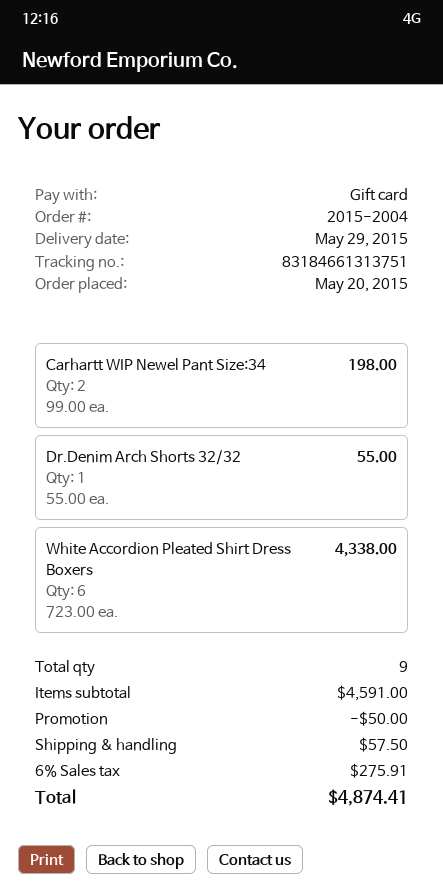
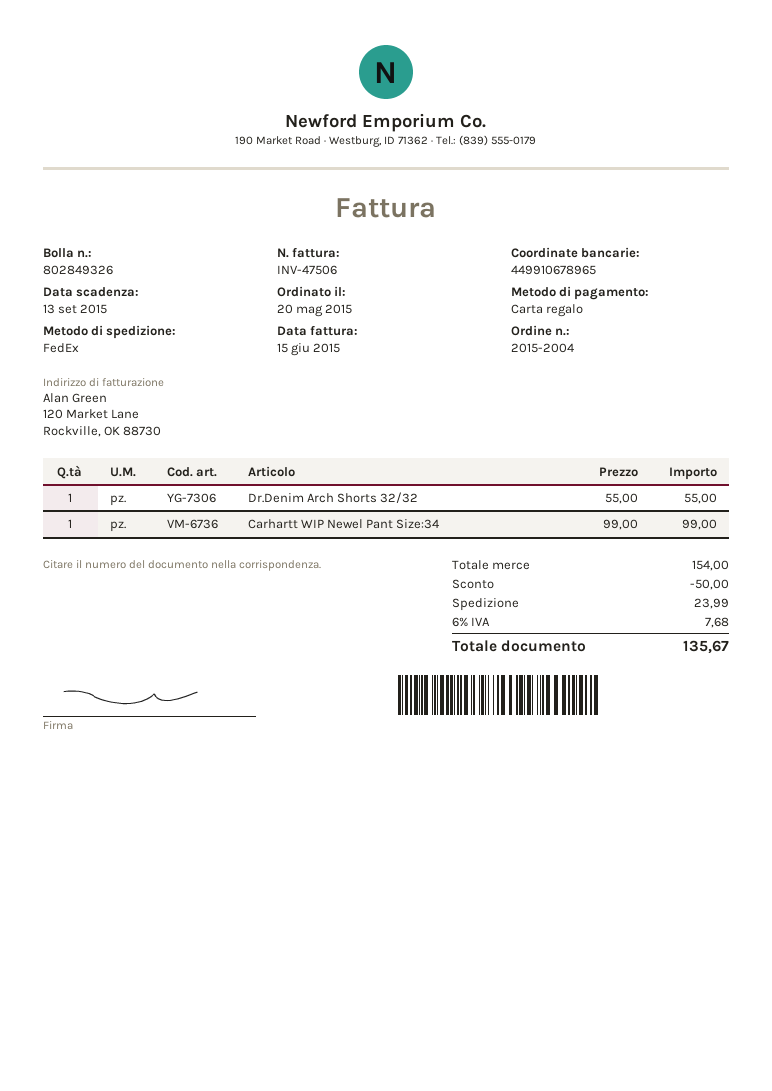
Carhartt WIP Newel Pant Size:34: 2 x 99.00 = 198.00 -> 1 x 99.00 = 99.00
White Accordion Pleated Shirt Dress Boxers: 6 x 723.00 = 4338.00 -> none
subtotal: 4591.00 -> 154.00
shipping: 57.50 -> 23.99
tax: 6% = 275.91 -> 6% = 7.68
total: 4874.41 -> 135.67

